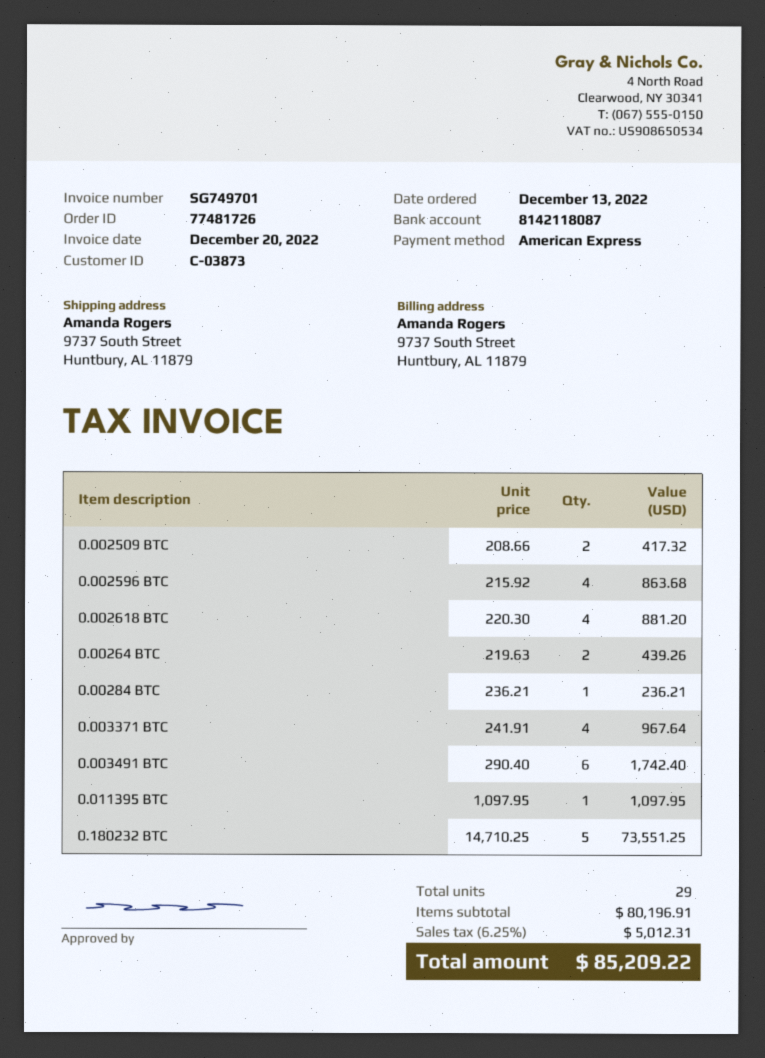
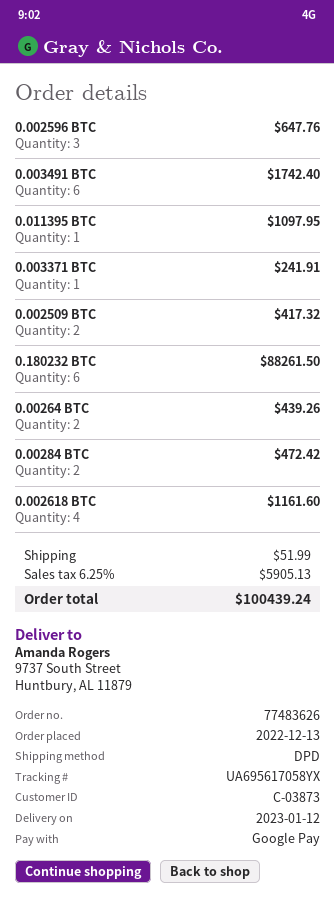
order number: 77481726 -> 77483626
payment method: American Express -> Google Pay
0.002596 BTC: 4 for 863.68 -> 3 for 647.76
0.002618 BTC: 4 for 881.20 -> 4 for 1161.60
0.00284 BTC: 1 for 236.21 -> 2 for 472.42
0.003371 BTC: 4 for 967.64 -> 1 for 241.91
0.180232 BTC: 5 for 73551.25 -> 6 for 88261.50
shipping: none -> 51.99
tax: 6.25% = 5012.31 -> 6.25% = 5905.13
total: 85209.22 -> 100439.24

